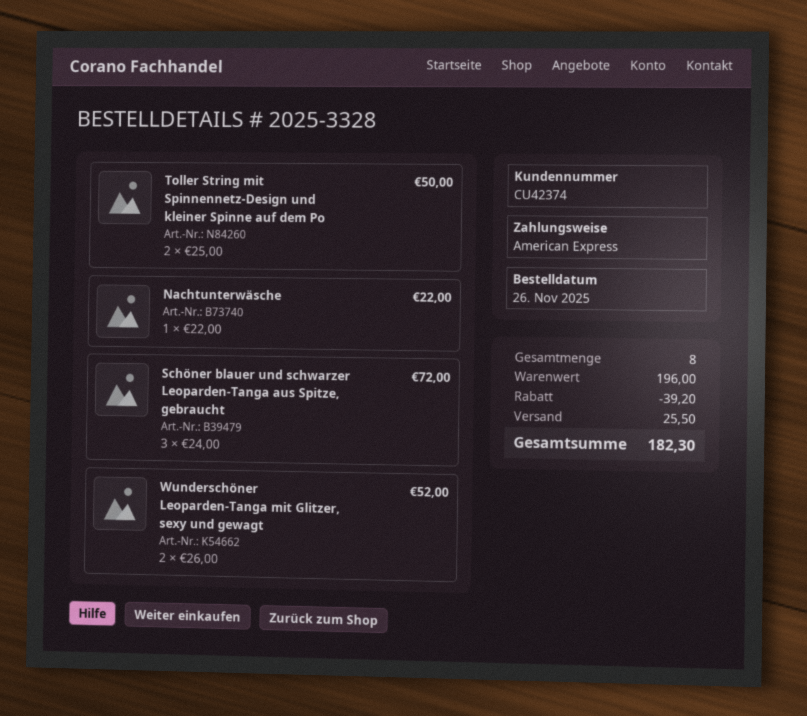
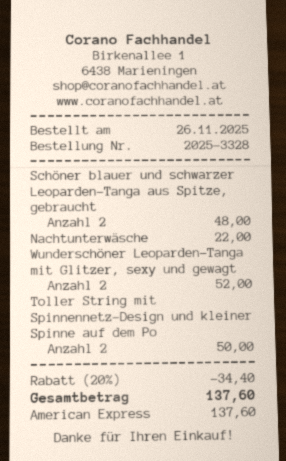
Schöner blauer und schwarzer Leoparden-Tanga aus Spitze, gebraucht: 3 for 72.00 -> 2 for 48.00
discount: 39.20 -> 34.40
shipping: 25.50 -> none
total: 182.30 -> 137.60

